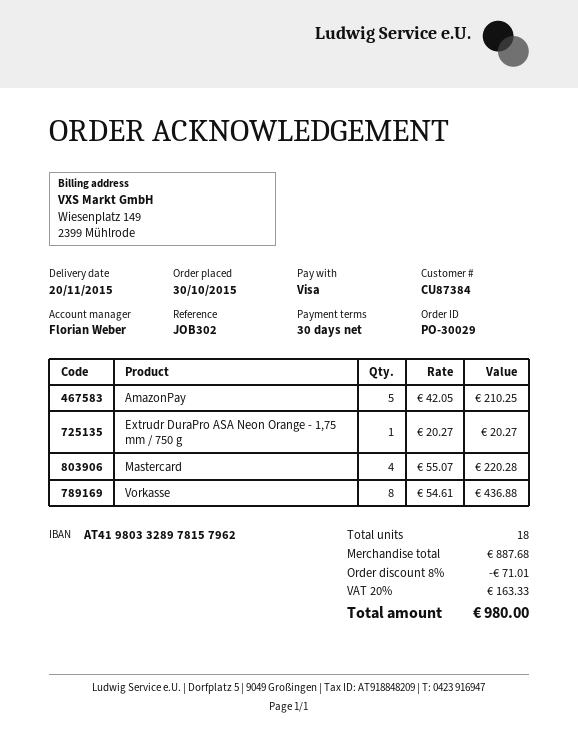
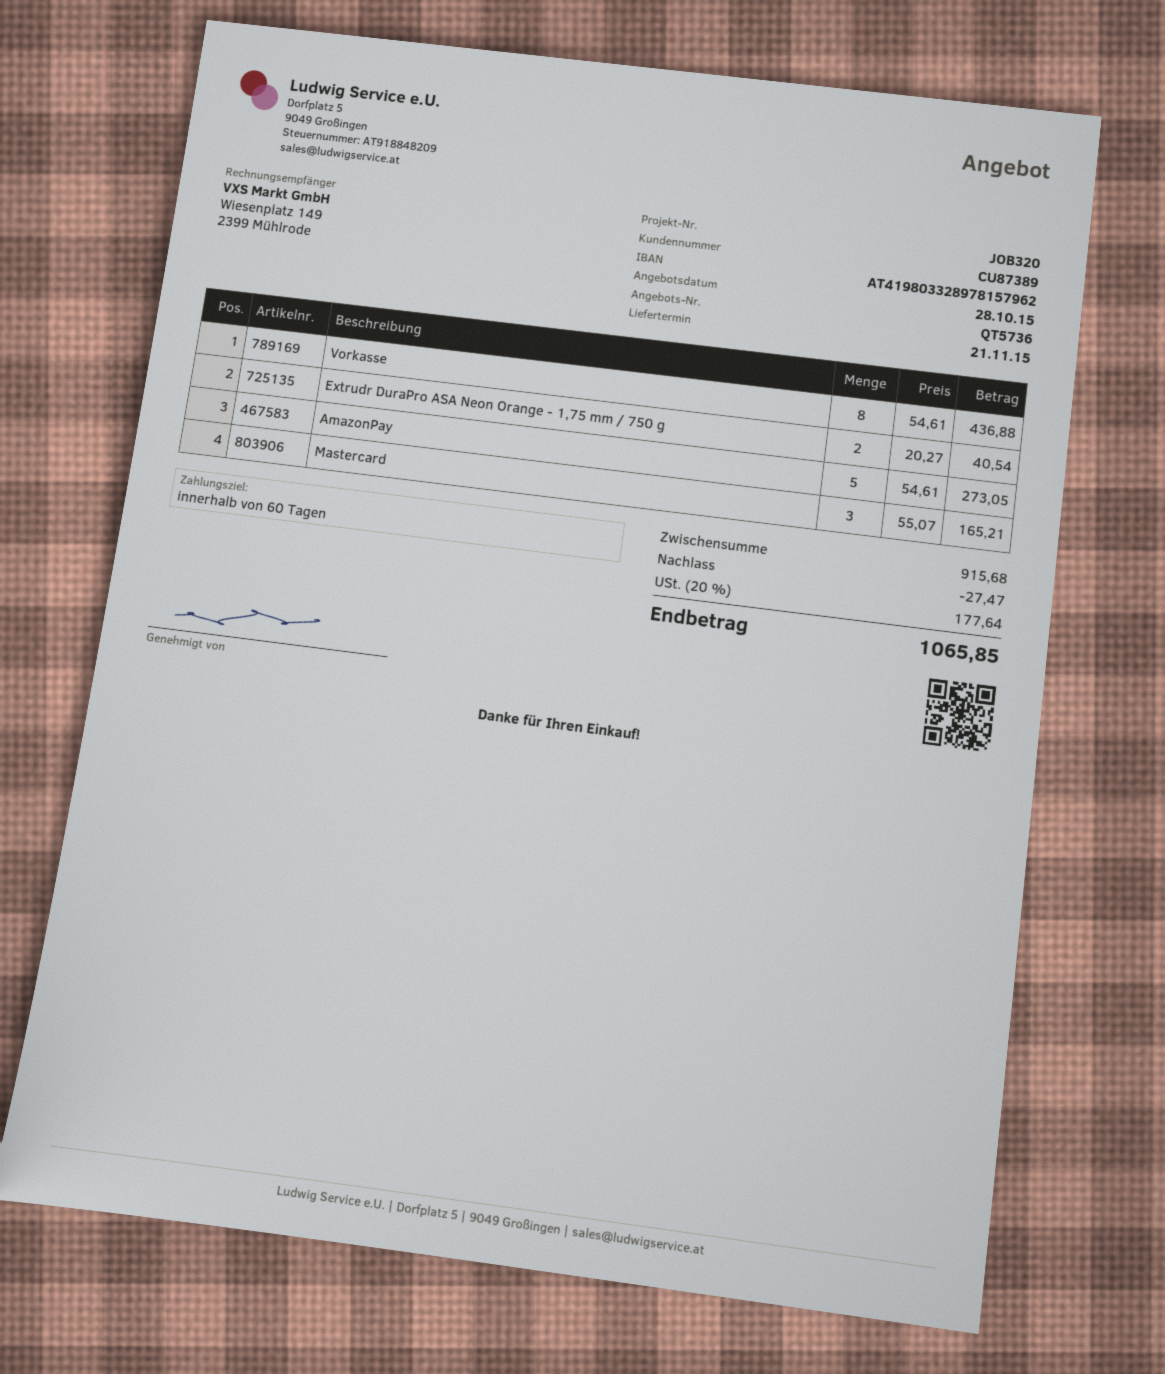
delivery date: 2015-11-20 -> 2015-11-21
payment terms: 30 days -> 60 days
customer number: CU87384 -> CU87389
reference: JOB302 -> JOB320
AmazonPay: 5 x 42.05 = 210.25 -> 5 x 54.61 = 273.05
Extrudr DuraPro ASA Neon Orange - 1,75 mm / 750 g: 1 x 20.27 = 20.27 -> 2 x 20.27 = 40.54
Mastercard: 4 x 55.07 = 220.28 -> 3 x 55.07 = 165.21
subtotal: 887.68 -> 915.68
discount: 71.01 -> 27.47
tax: 20% = 163.33 -> 20% = 177.64
total: 980.00 -> 1065.85

